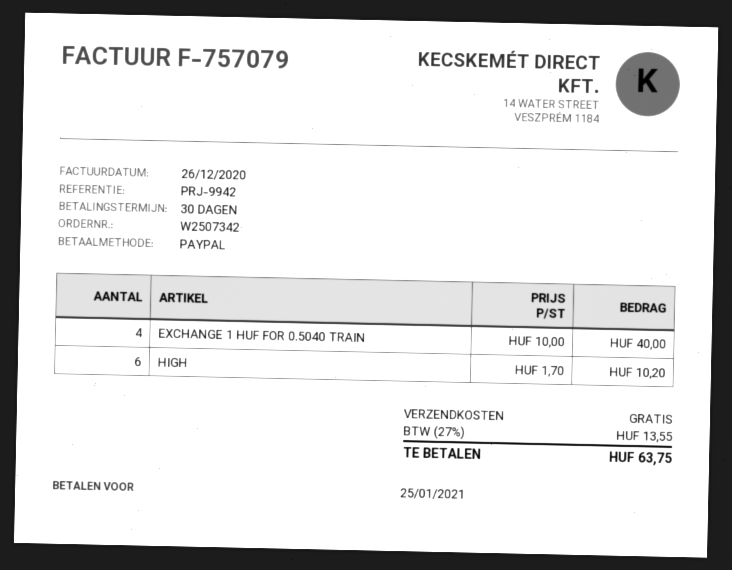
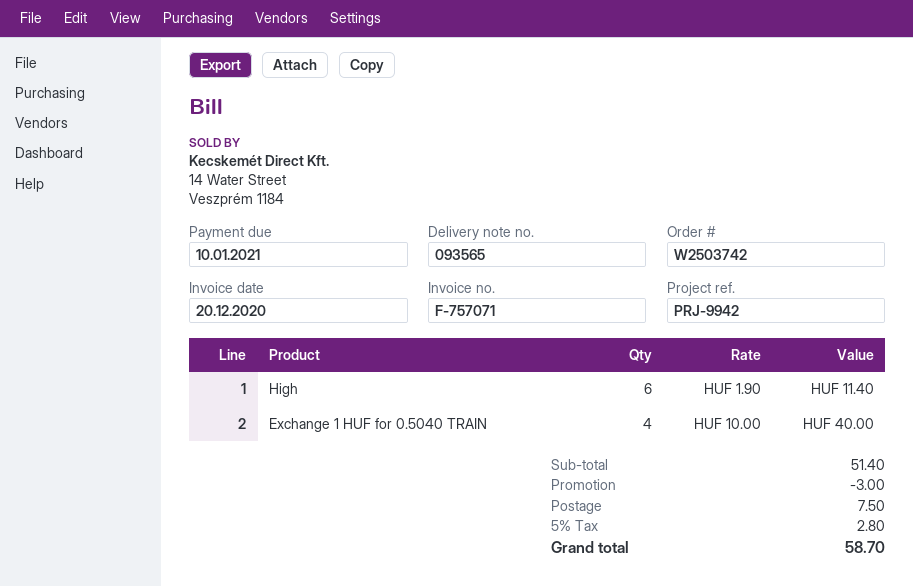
order number: W2507342 -> W2503742
invoice number: F-757079 -> F-757071
invoice date: 2020-12-26 -> 2020-12-20
due date: 2021-01-25 -> 2021-01-10
HIGH: 6 x 1.70 = 10.20 -> 6 x 1.90 = 11.40
discount: none -> 3.00
shipping: 0.00 -> 7.50
tax: 27% = 13.55 -> 5% = 2.80
total: 63.75 -> 58.70

